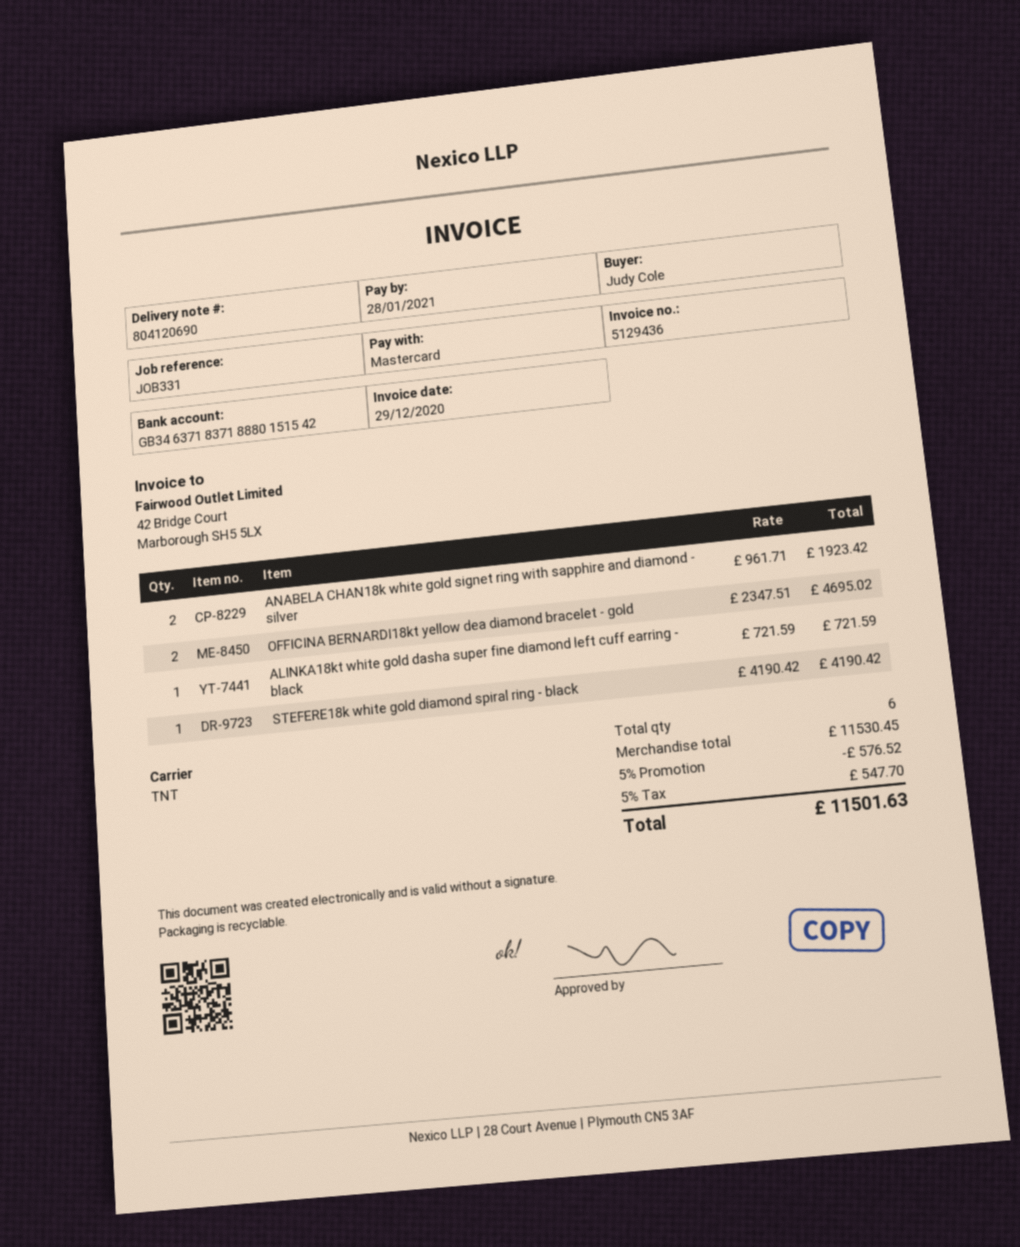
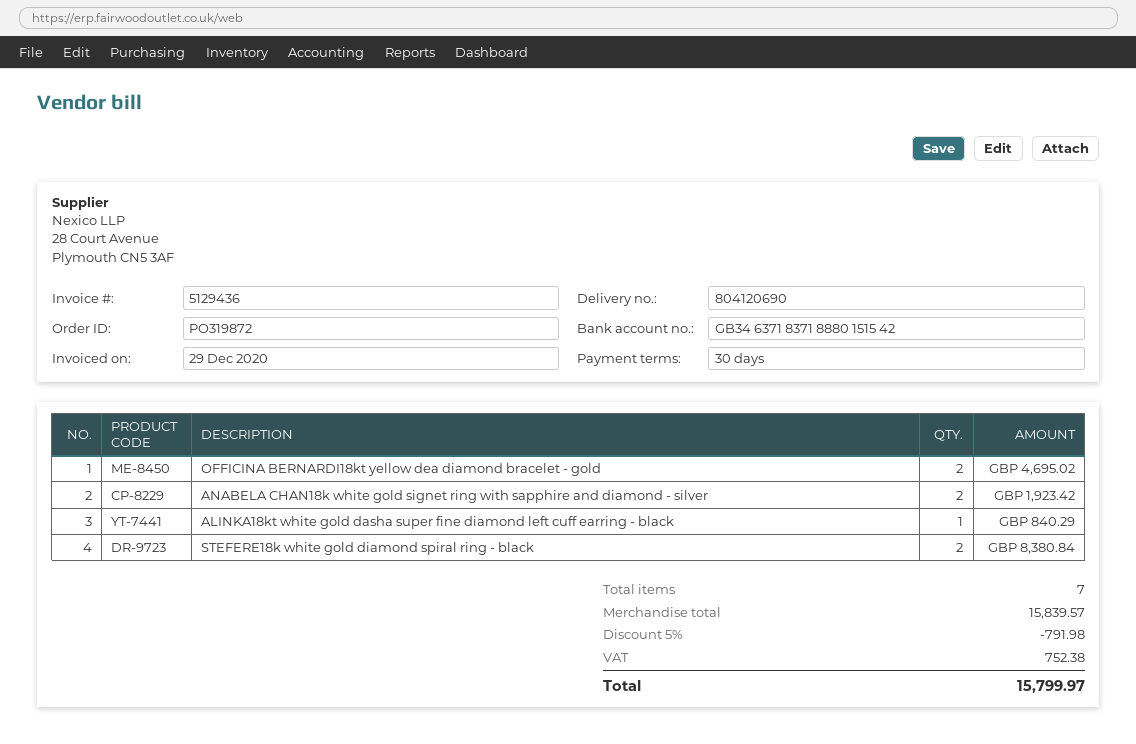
ALINKA18kt white gold dasha super fine diamond left cuff earring - black: 1 for 721.59 -> 1 for 840.29
STEFERE18k white gold diamond spiral ring - black: 1 for 4190.42 -> 2 for 8380.84
total quantity: 6 -> 7
subtotal: 11530.45 -> 15839.57
discount: 5% = 576.52 -> 5% = 791.98
tax: 547.70 -> 752.38
total: 11501.63 -> 15799.97

